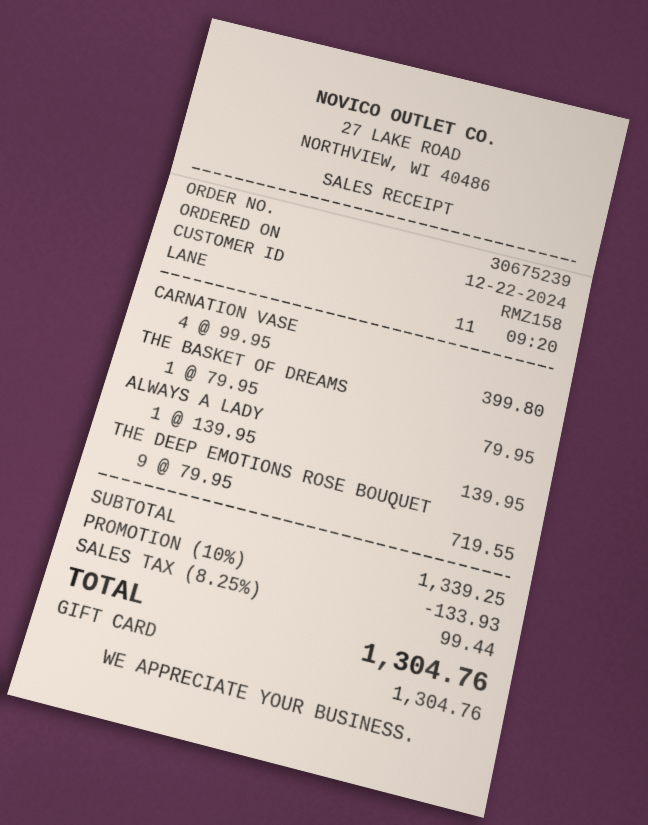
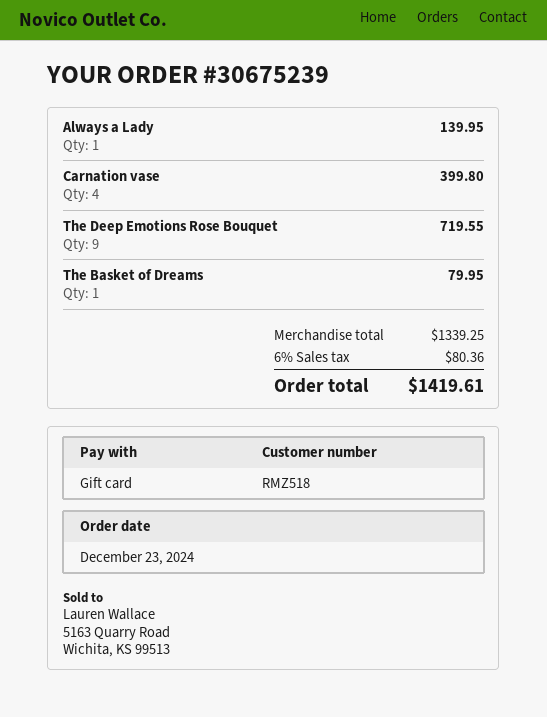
order date: 2024-12-22 -> 2024-12-23
customer number: RMZ158 -> RMZ518
discount: 10% = 133.93 -> none
tax: 8.25% = 99.44 -> 6% = 80.36
total: 1304.76 -> 1419.61

